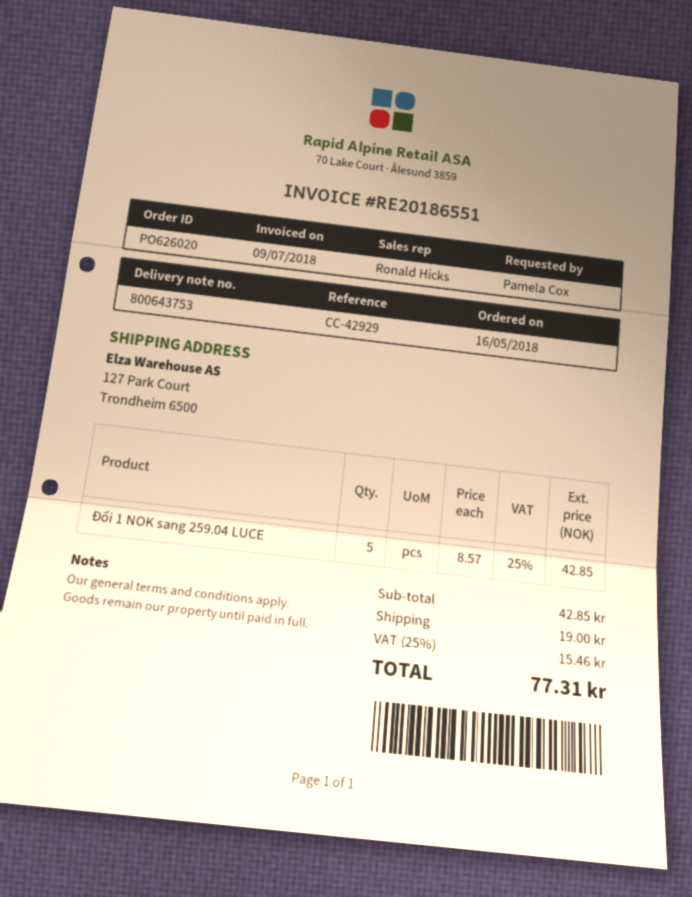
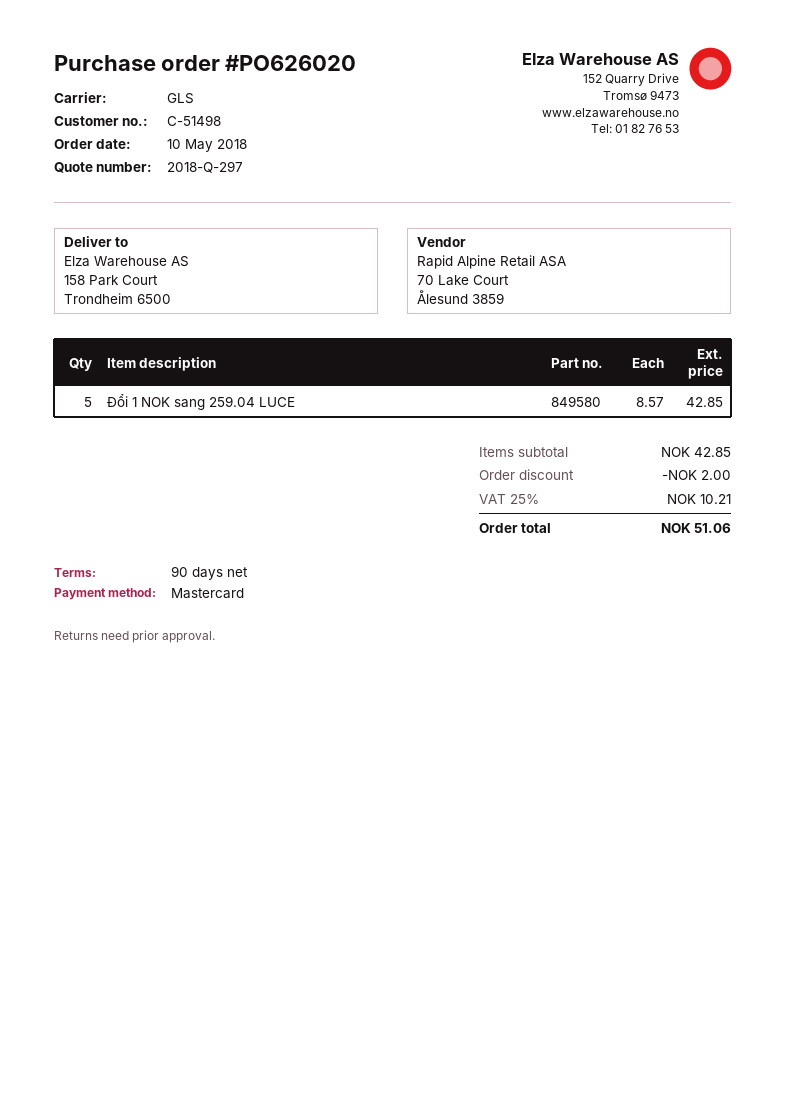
order date: 2018-05-16 -> 2018-05-10
ship to: 127 Park Court, Trondheim 6500 -> 158 Park Court, Trondheim 6500
discount: none -> 2.00
shipping: 19.00 -> none
tax: 25% = 15.46 -> 25% = 10.21
total: 77.31 -> 51.06

